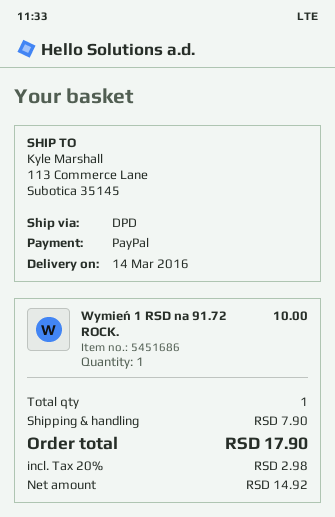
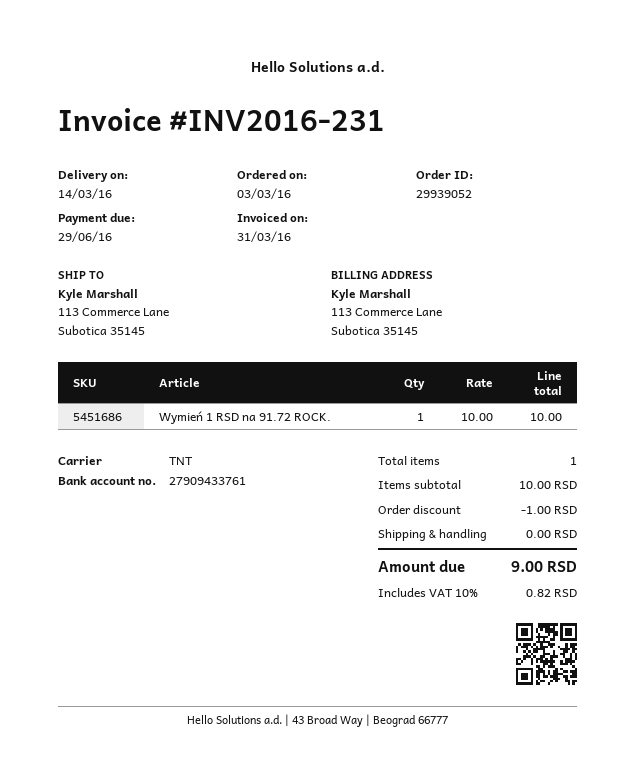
shipping method: DPD -> TNT
discount: none -> 1.00
shipping: 7.90 -> 0.00
tax: 20% = 2.98 -> 10% = 0.82
total: 17.90 -> 9.00

